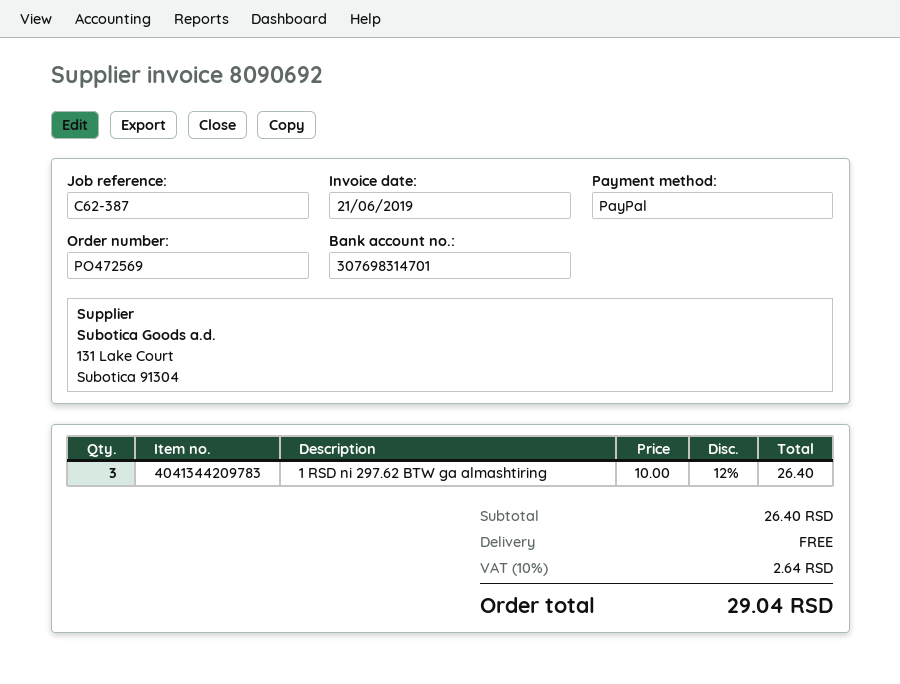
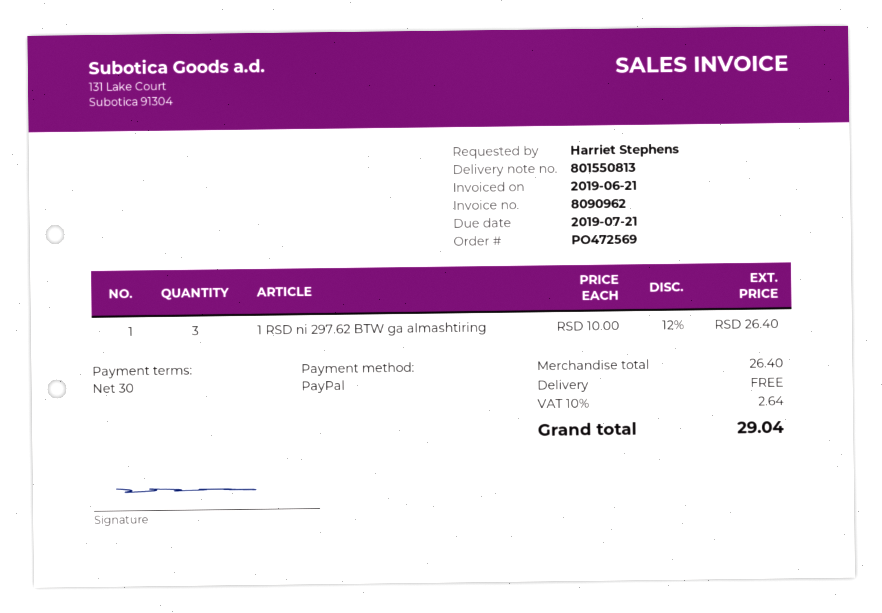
invoice number: 8090692 -> 8090962

